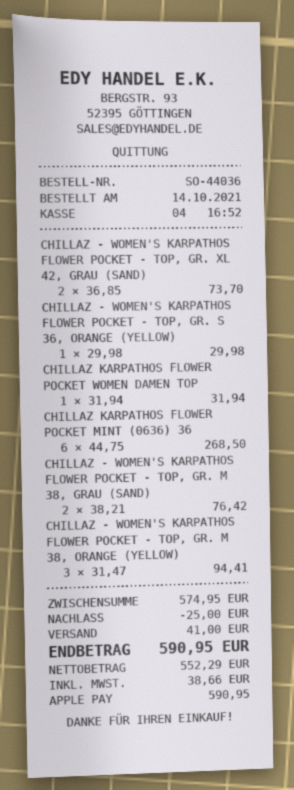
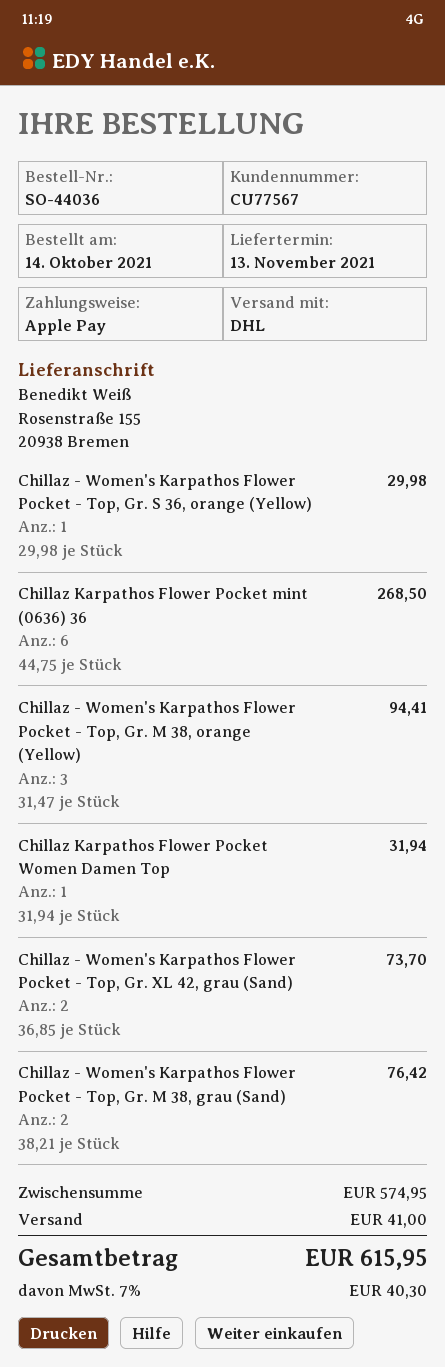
discount: 25.00 -> none
tax: 38.66 -> 40.30
total: 590.95 -> 615.95

